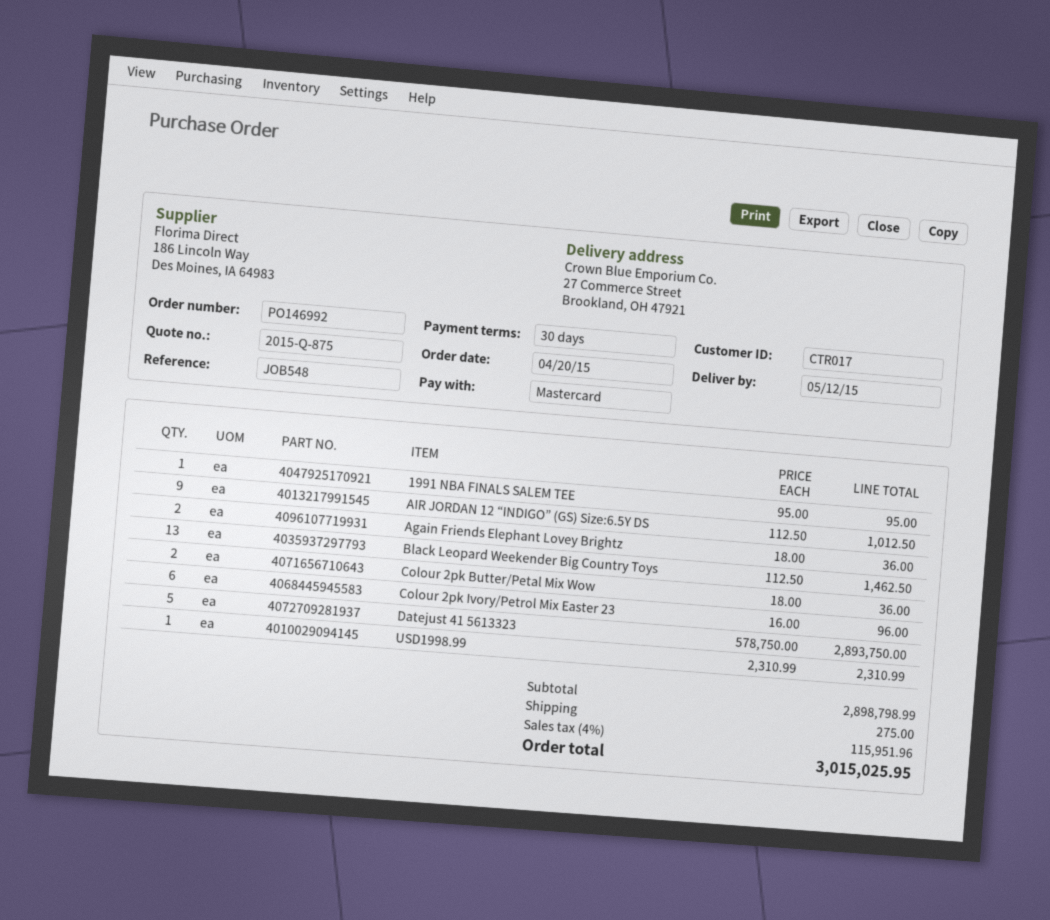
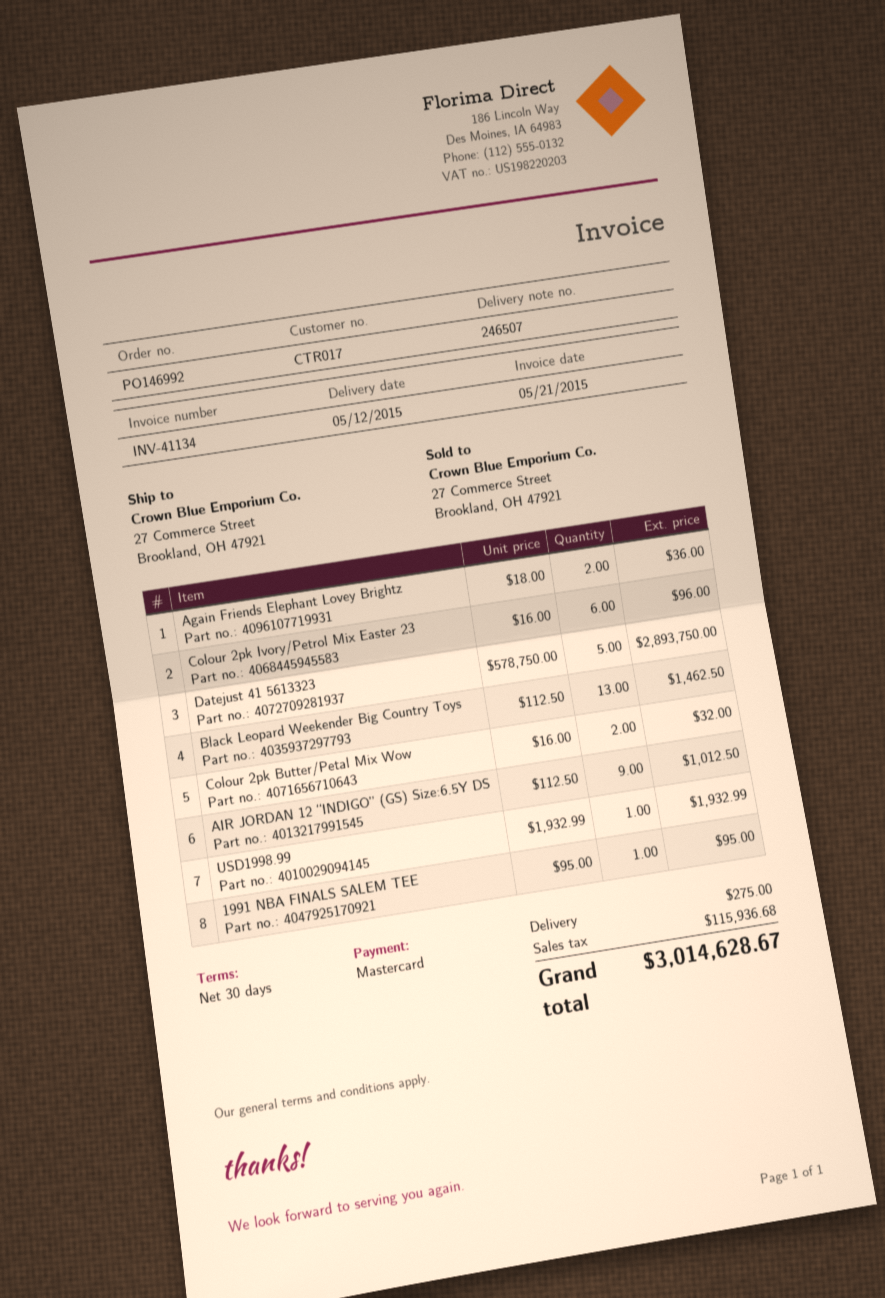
Colour 2pk Butter/Petal Mix Wow: 2 x 18.00 = 36.00 -> 2 x 16.00 = 32.00
USD1998.99: 1 x 2310.99 = 2310.99 -> 1 x 1932.99 = 1932.99
tax: 115951.96 -> 115936.68
total: 3015025.95 -> 3014628.67

